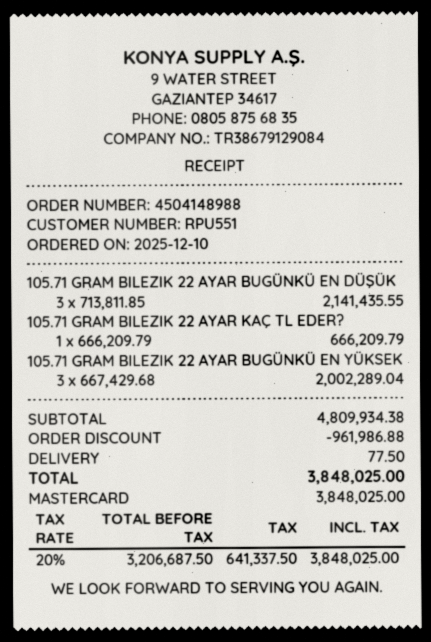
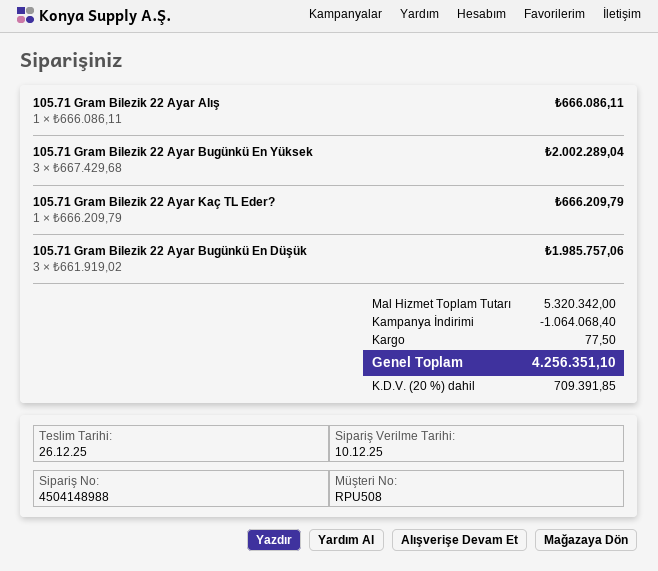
customer number: RPU551 -> RPU508
105.71 GRAM BILEZIK 22 AYAR BUGÜNKÜ EN DÜŞÜK: 3 x 713811.85 = 2141435.55 -> 3 x 661919.02 = 1985757.06
105.71 Gram Bilezik 22 Ayar Alış: none -> 1 x 666086.11 = 666086.11
subtotal: 4809934.38 -> 5320342.00
discount: 961986.88 -> 1064068.40
tax: 20% = 641337.50 -> 20% = 709391.85
total: 3848025.00 -> 4256351.10

